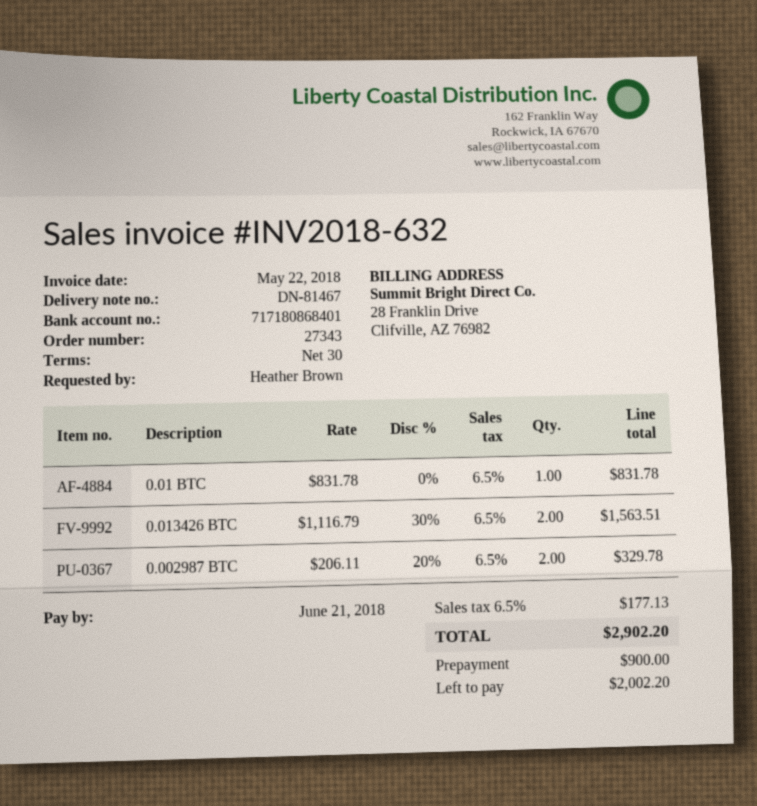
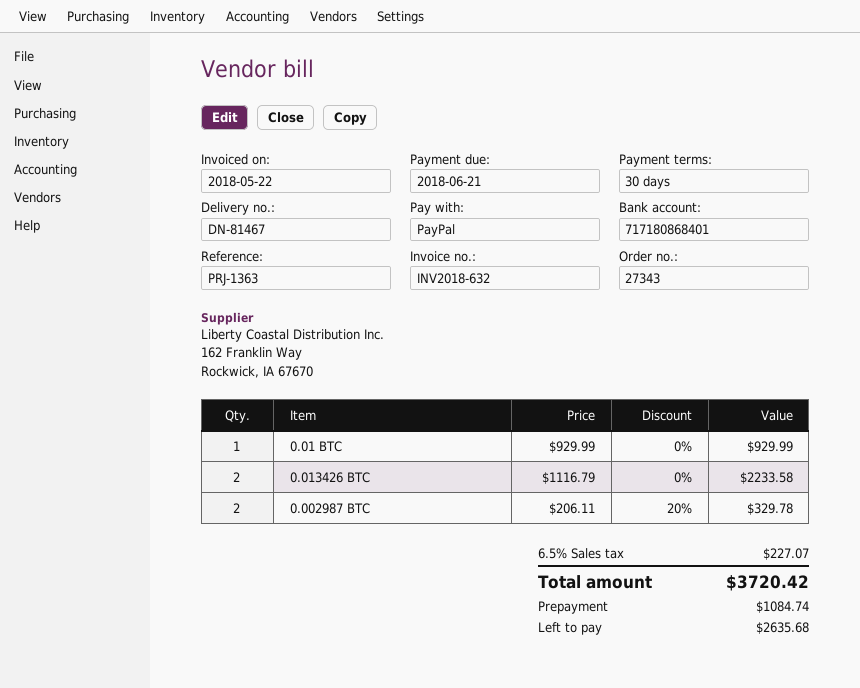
0.01 BTC: 1 x 831.78 = 831.78 -> 1 x 929.99 = 929.99
0.013426 BTC: 2 x 1116.79 - 30% = 1563.51 -> 2 x 1116.79 = 2233.58
tax: 6.5% = 177.13 -> 6.5% = 227.07
total: 2902.20 -> 3720.42
deposit: 900.00 -> 1084.74
balance: 2002.20 -> 2635.68

